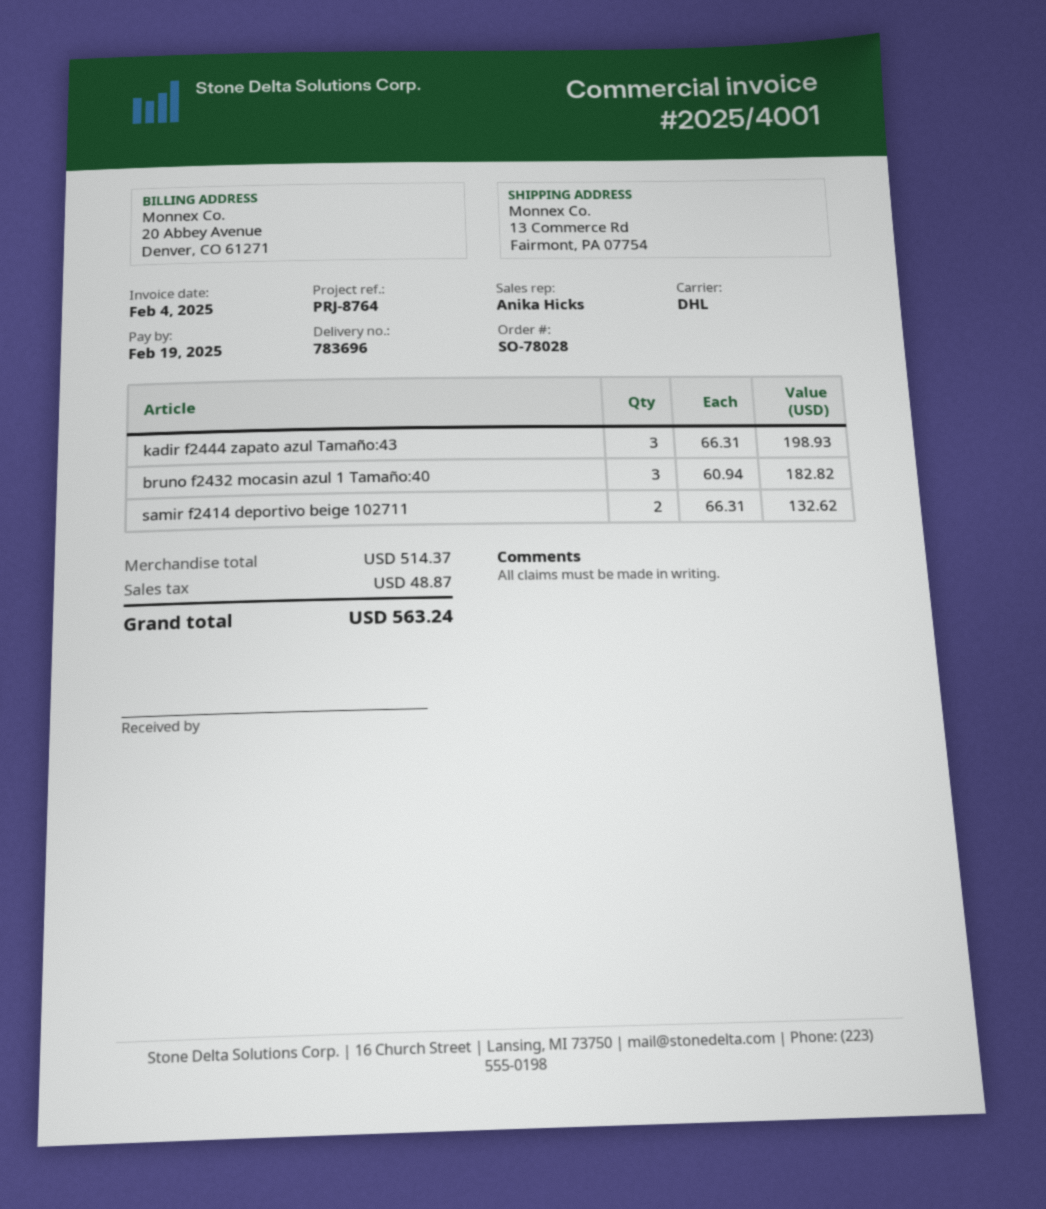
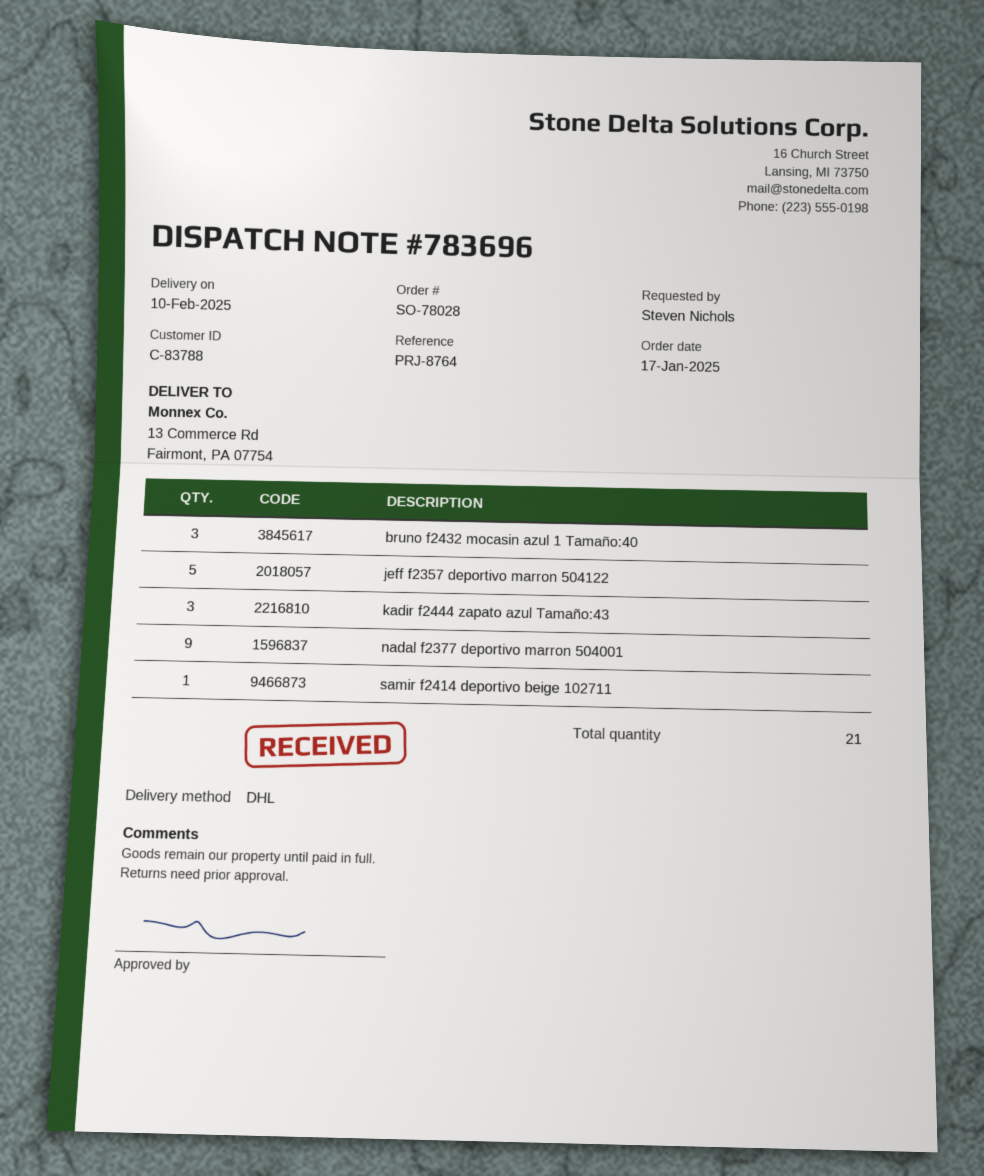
samir f2414 deportivo beige 102711: 2 -> 1
jeff f2357 deportivo marron 504122: none -> 5
nadal f2377 deportivo marron 504001: none -> 9

